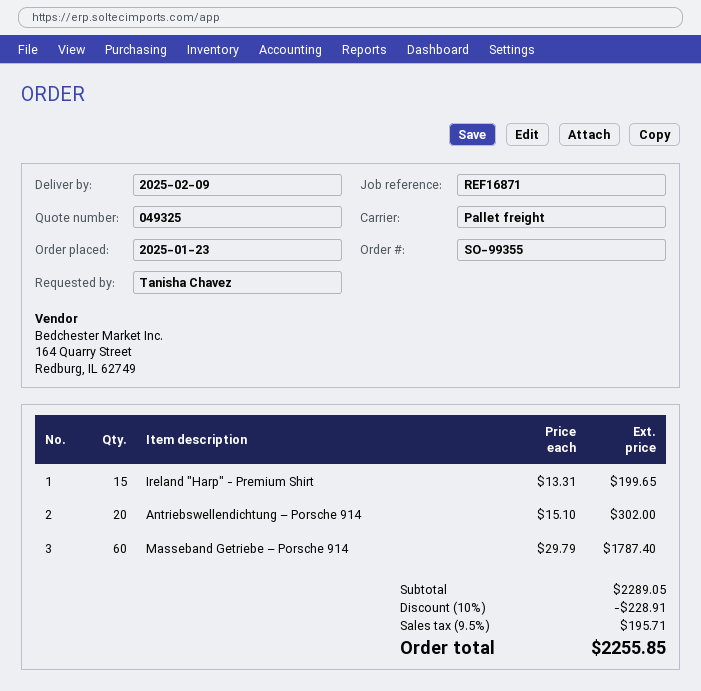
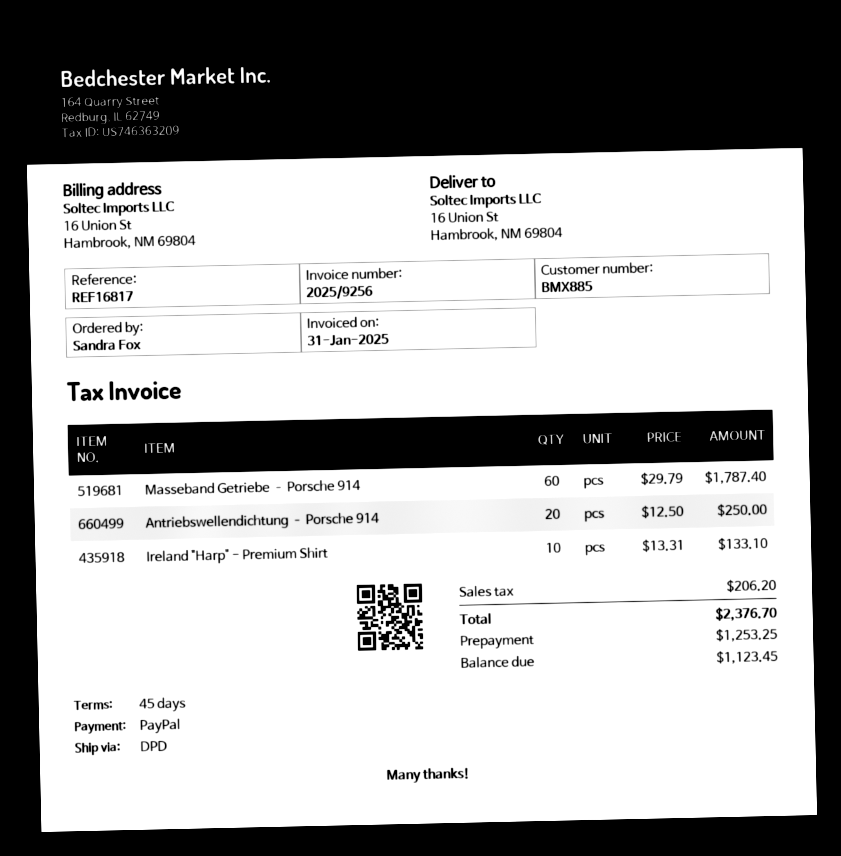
reference: REF16871 -> REF16817
ordered by: Tanisha Chavez -> Sandra Fox
shipping method: pallet freight -> DPD
Ireland "Harp" - Premium Shirt: 15 x 13.31 = 199.65 -> 10 x 13.31 = 133.10
Antriebswellendichtung – Porsche 914: 20 x 15.10 = 302.00 -> 20 x 12.50 = 250.00
discount: 10% = 228.91 -> none
tax: 195.71 -> 206.20
total: 2255.85 -> 2376.70

